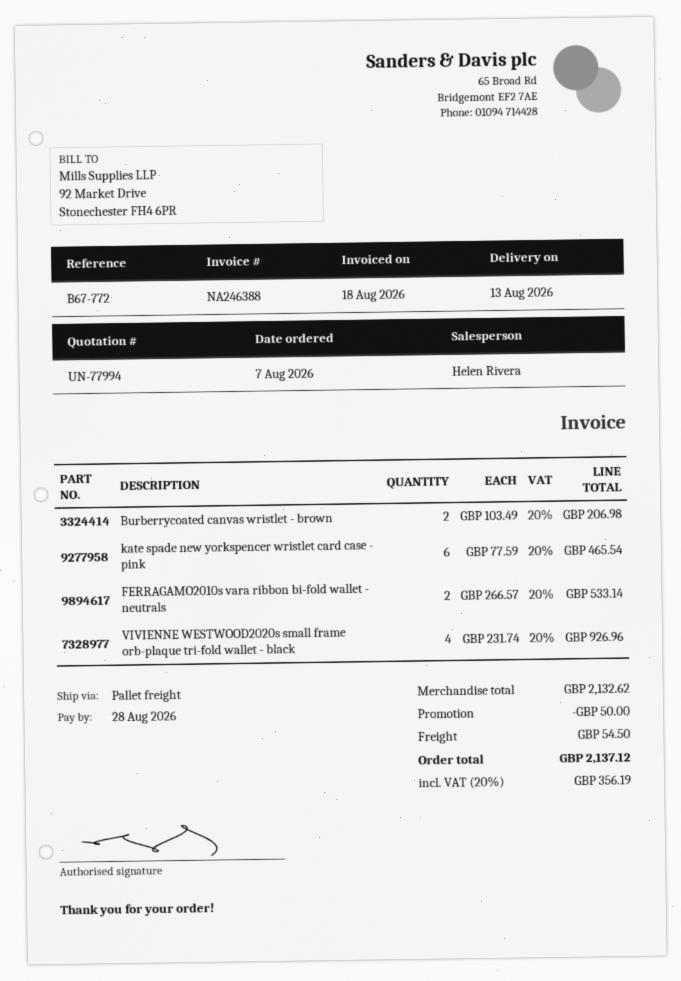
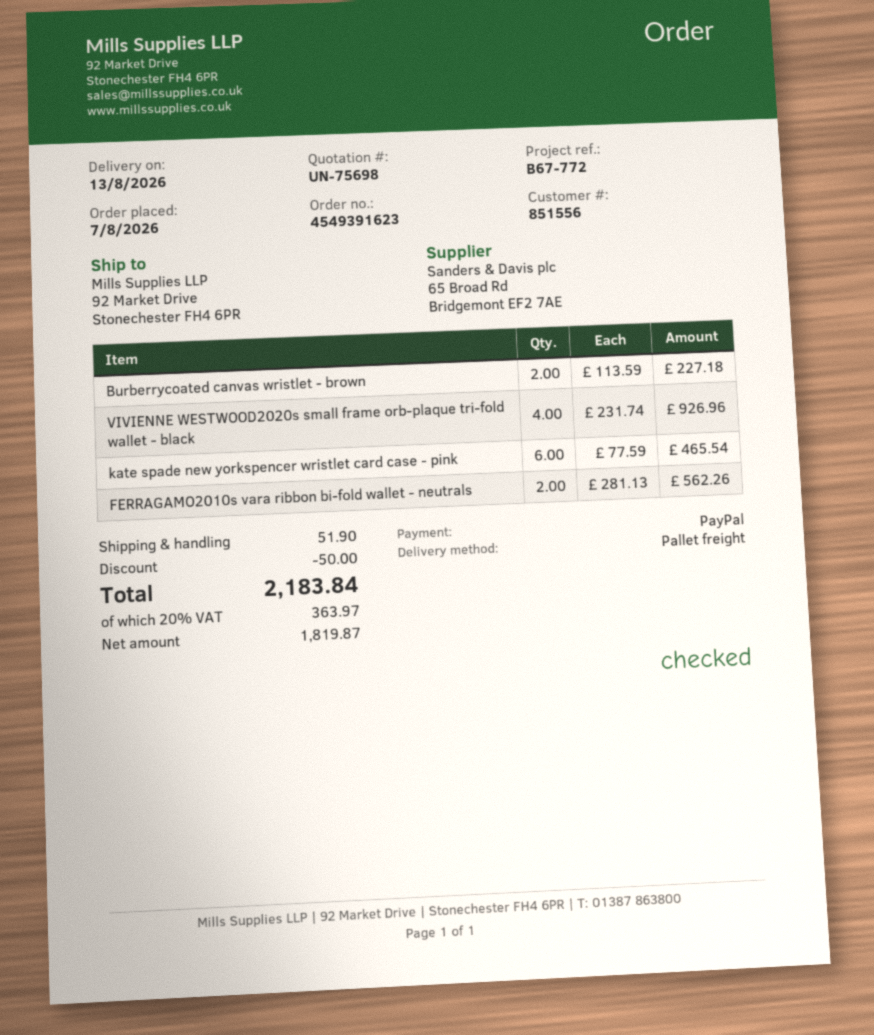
quote number: UN-77994 -> UN-75698
Burberrycoated canvas wristlet - brown: 2 x 103.49 = 206.98 -> 2 x 113.59 = 227.18
FERRAGAMO2010s vara ribbon bi-fold wallet - neutrals: 2 x 266.57 = 533.14 -> 2 x 281.13 = 562.26
shipping: 54.50 -> 51.90
tax: 20% = 356.19 -> 20% = 363.97
total: 2137.12 -> 2183.84

